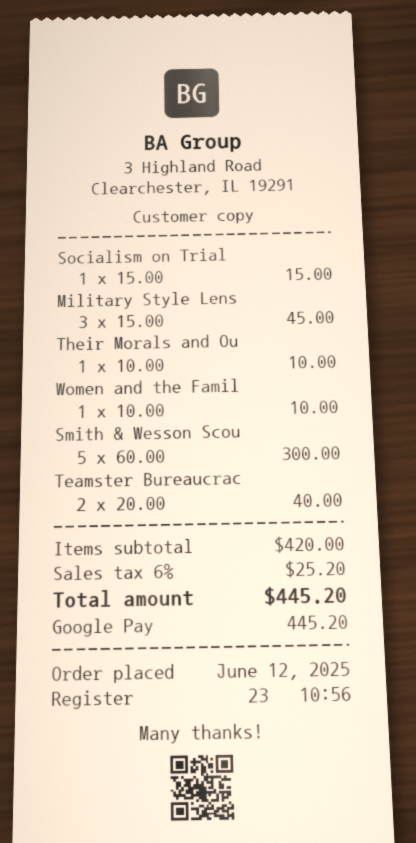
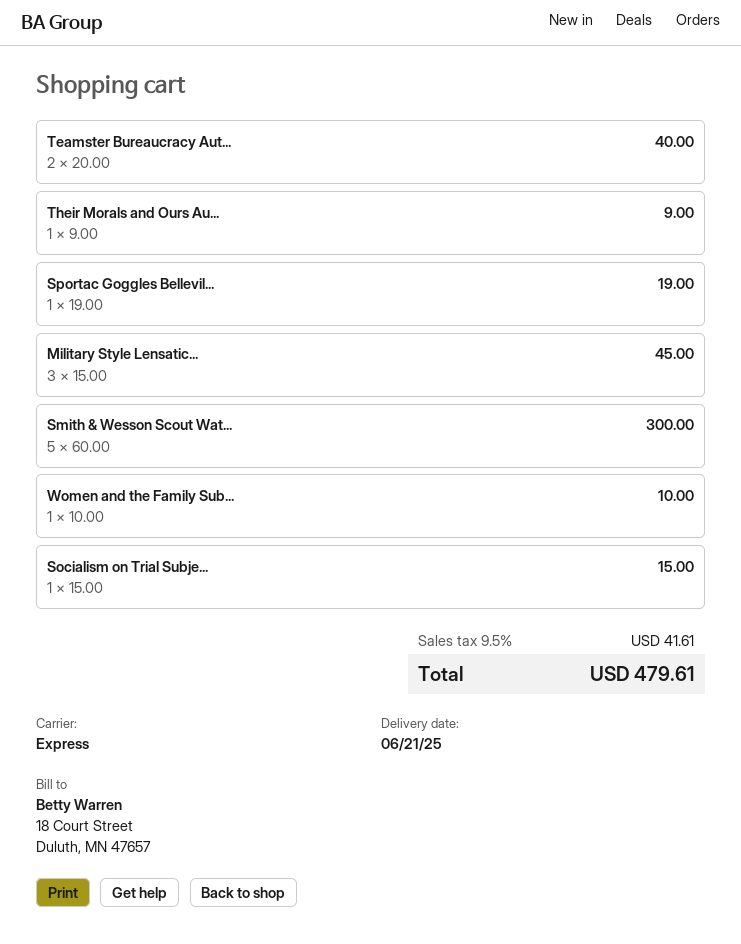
Their Morals and Ou: 1 x 10.00 = 10.00 -> 1 x 9.00 = 9.00
Sportac Goggles Bellevil...: none -> 1 x 19.00 = 19.00
tax: 6% = 25.20 -> 9.5% = 41.61
total: 445.20 -> 479.61

